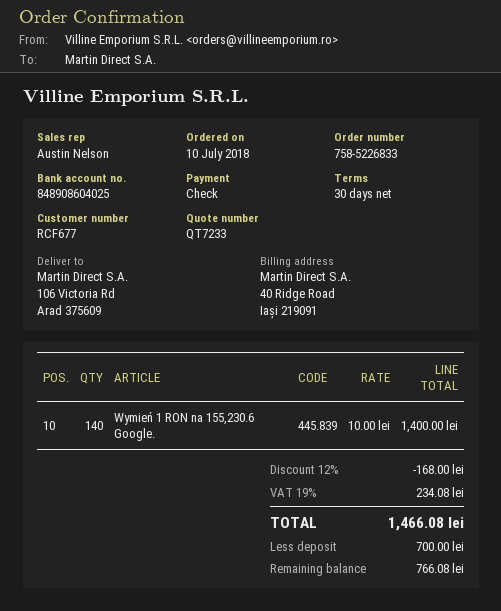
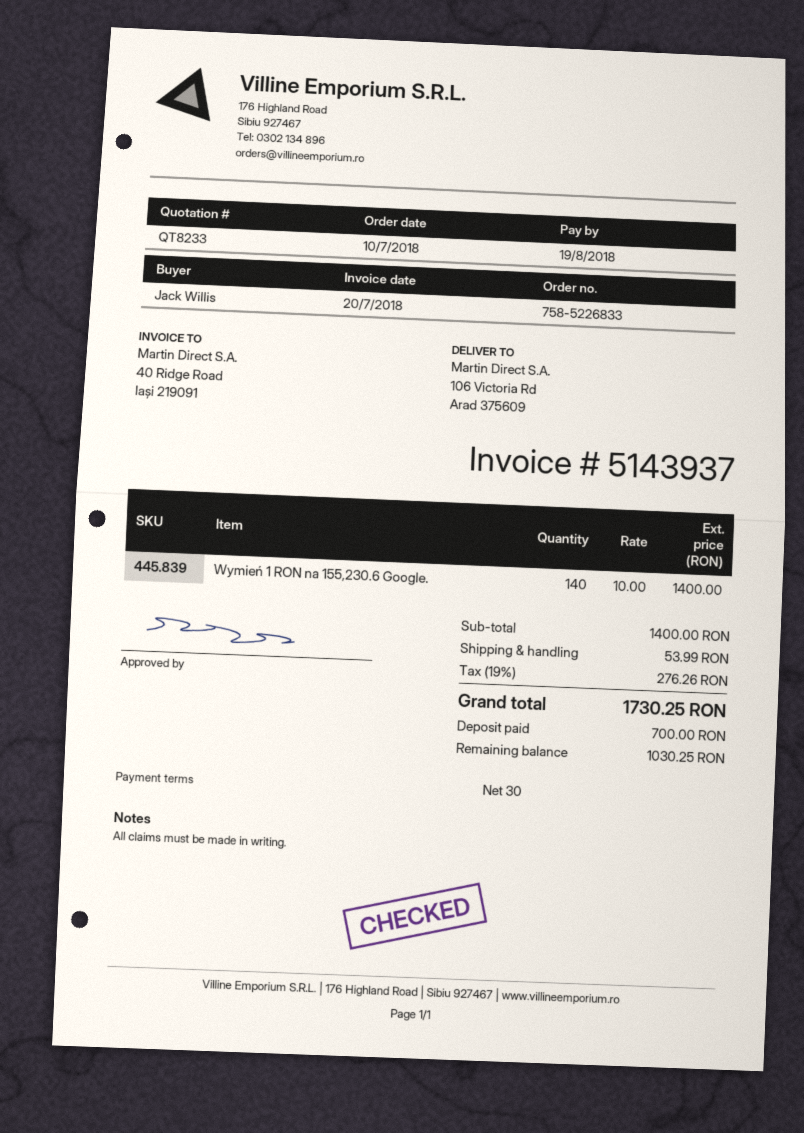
quote number: QT7233 -> QT8233
discount: 12% = 168.00 -> none
shipping: none -> 53.99
tax: 19% = 234.08 -> 19% = 276.26
total: 1466.08 -> 1730.25
balance: 766.08 -> 1030.25

